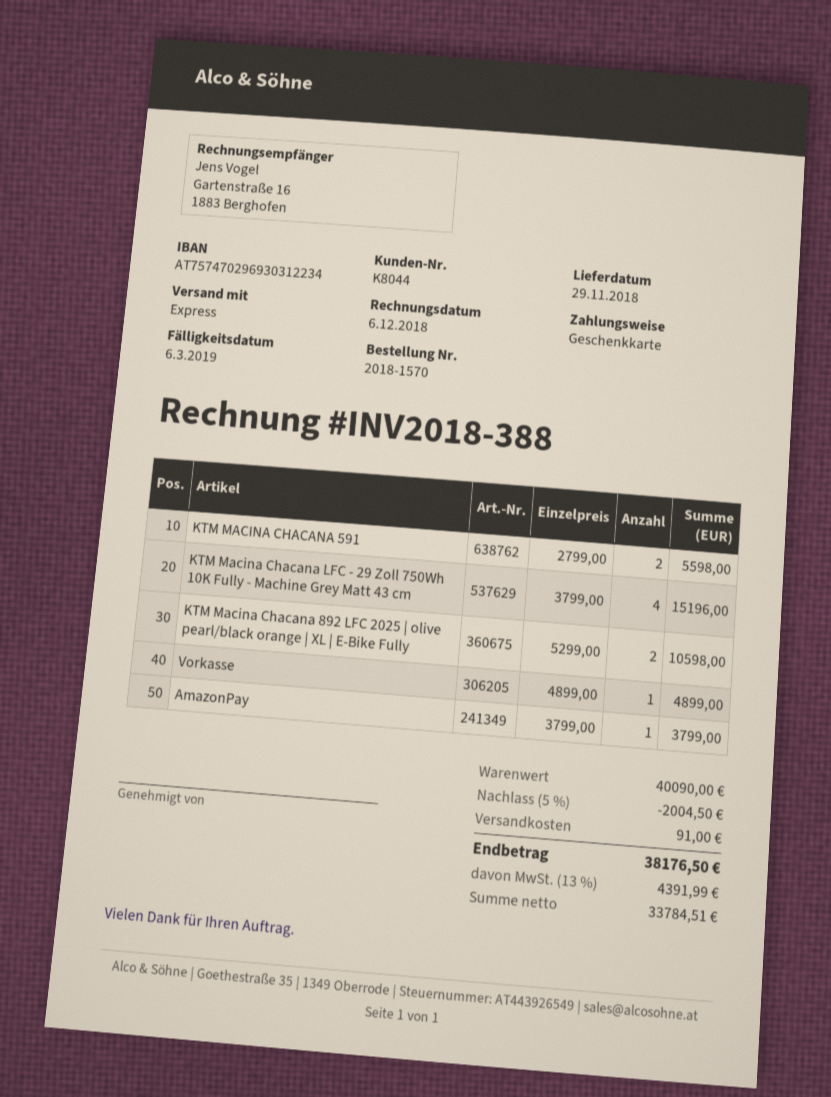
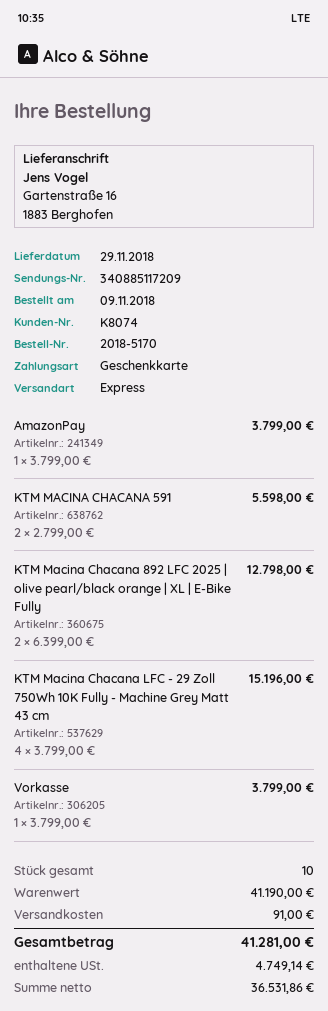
order number: 2018-1570 -> 2018-5170
customer number: K8044 -> K8074
KTM Macina Chacana 892 LFC 2025 | olive pearl/black orange | XL | E-Bike Fully: 2 x 5299.00 = 10598.00 -> 2 x 6399.00 = 12798.00
Vorkasse: 1 x 4899.00 = 4899.00 -> 1 x 3799.00 = 3799.00
subtotal: 40090.00 -> 41190.00
discount: 5% = 2004.50 -> none
net: 33784.51 -> 36531.86
tax: 4391.99 -> 4749.14
total: 38176.50 -> 41281.00

